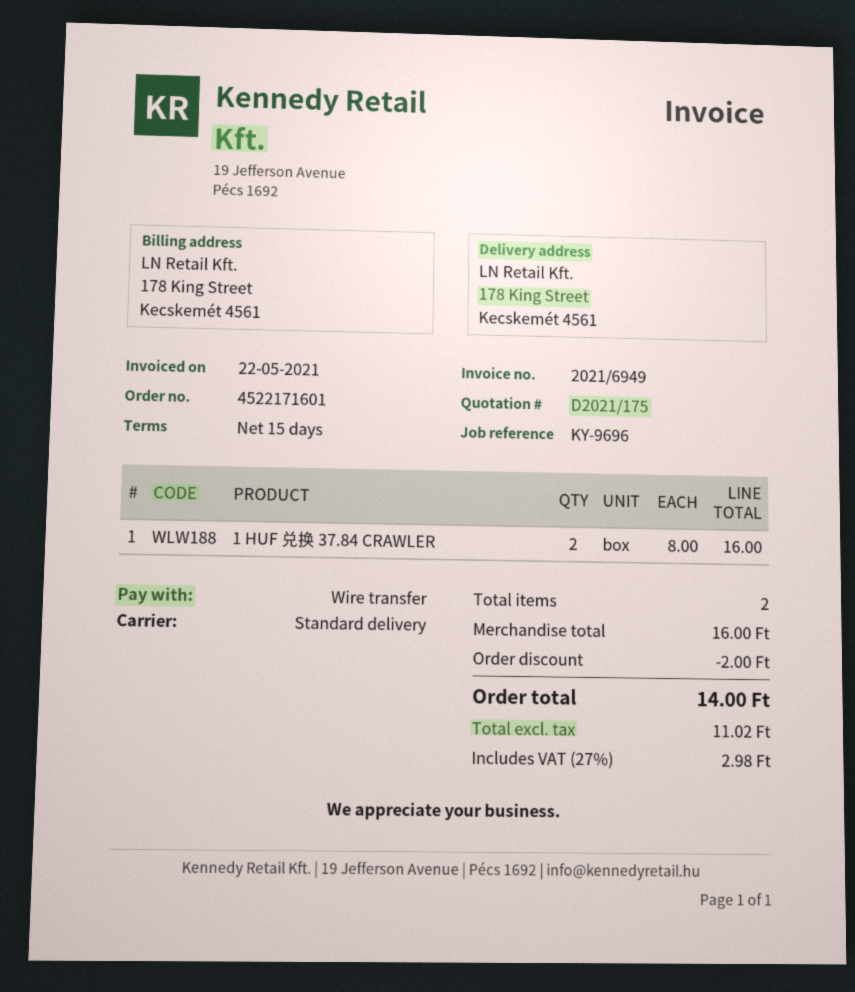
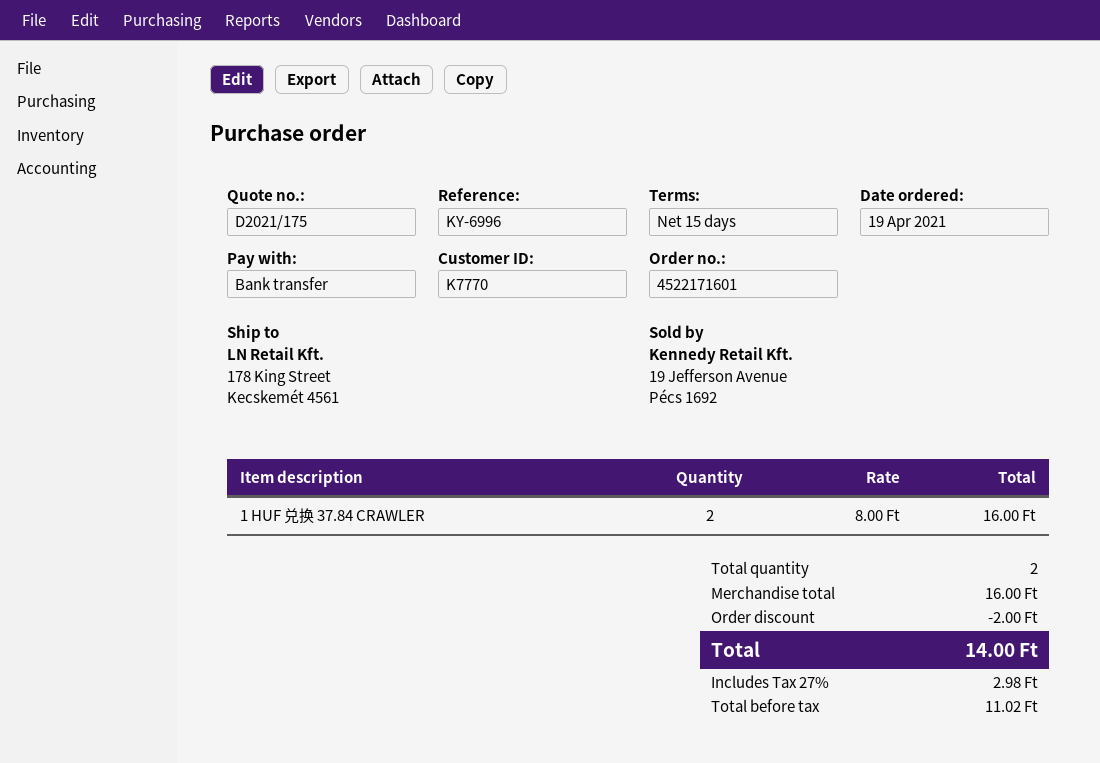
reference: KY-9696 -> KY-6996

